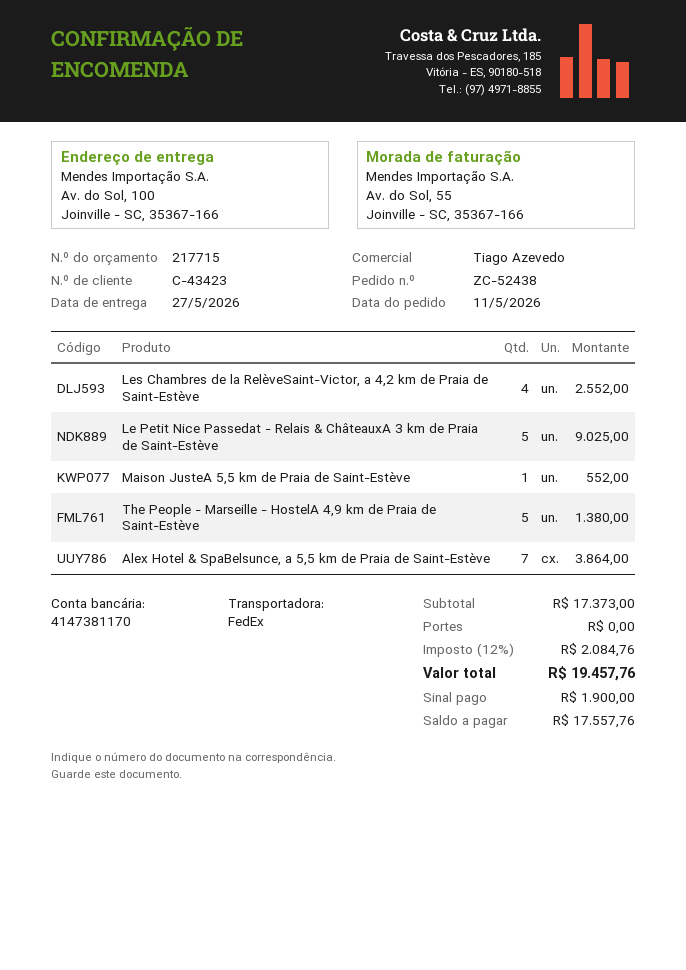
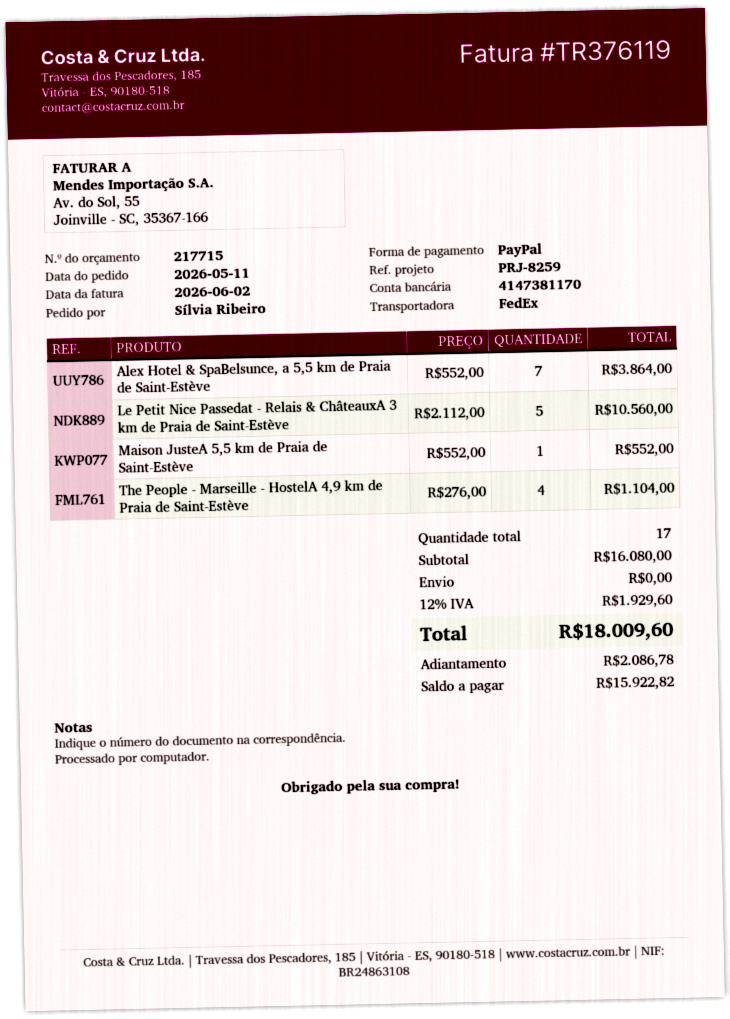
Les Chambres de la RelèveSaint-Victor, a 4,2 km de Praia de Saint-Estève: 4 for 2552.00 -> none
Le Petit Nice Passedat - Relais & ChâteauxA 3 km de Praia de Saint-Estève: 5 for 9025.00 -> 5 for 10560.00
The People - Marseille - HostelA 4,9 km de Praia de Saint-Estève: 5 for 1380.00 -> 4 for 1104.00
subtotal: 17373.00 -> 16080.00
tax: 12% = 2084.76 -> 12% = 1929.60
total: 19457.76 -> 18009.60
deposit: 1900.00 -> 2086.78
balance: 17557.76 -> 15922.82

